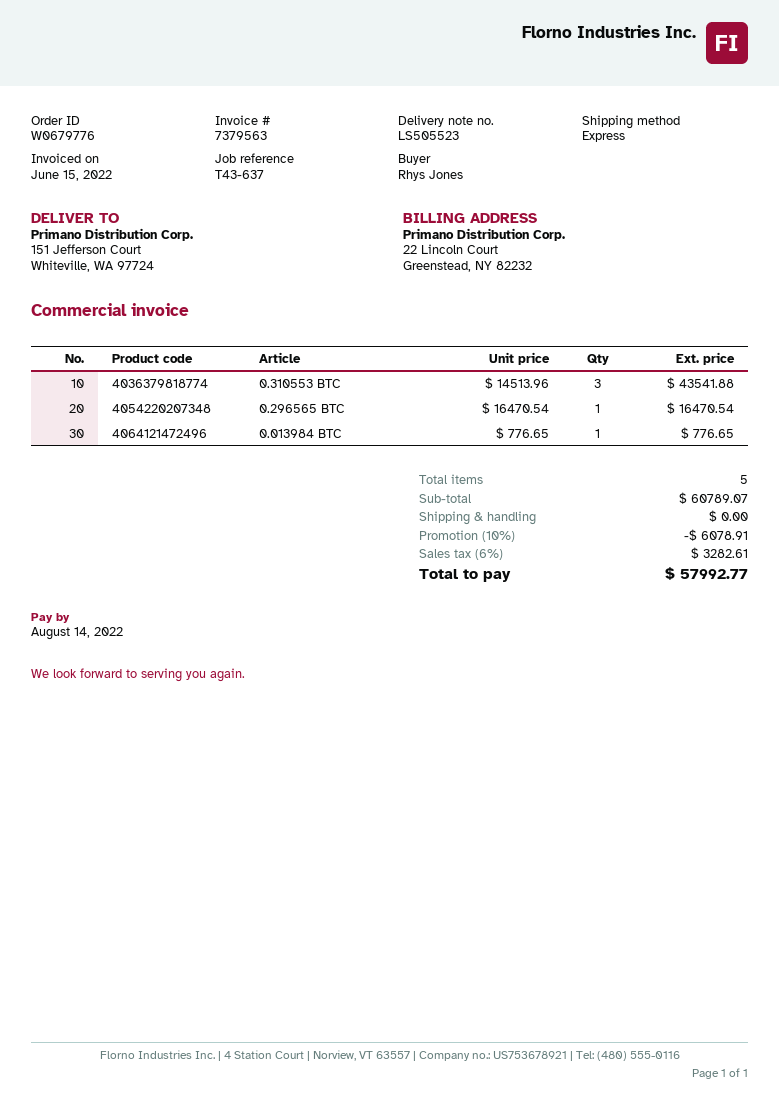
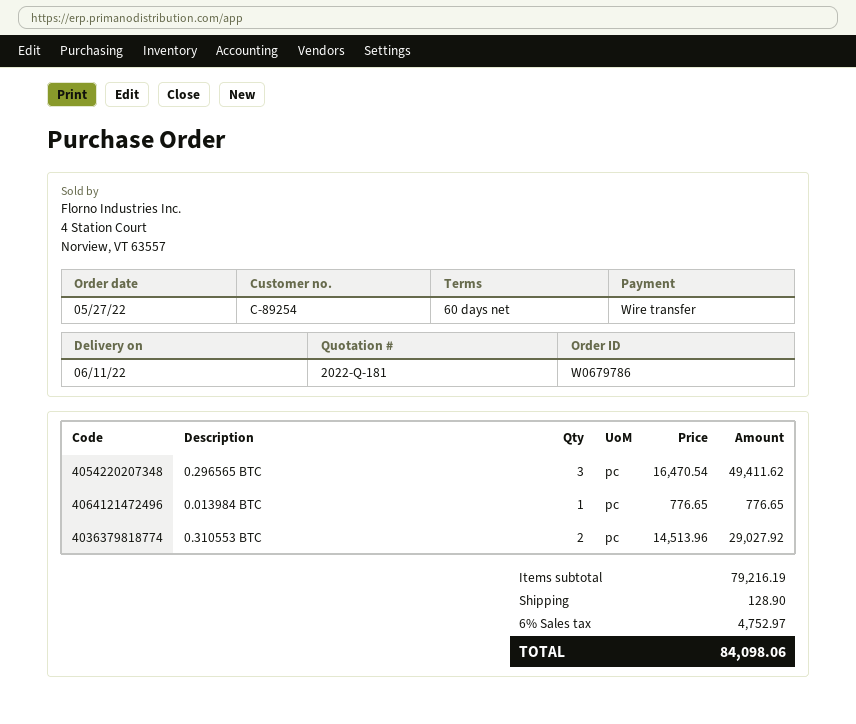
order number: W0679776 -> W0679786
0.310553 BTC: 3 x 14513.96 = 43541.88 -> 2 x 14513.96 = 29027.92
0.296565 BTC: 1 x 16470.54 = 16470.54 -> 3 x 16470.54 = 49411.62
subtotal: 60789.07 -> 79216.19
discount: 10% = 6078.91 -> none
shipping: 0.00 -> 128.90
tax: 6% = 3282.61 -> 6% = 4752.97
total: 57992.77 -> 84098.06

